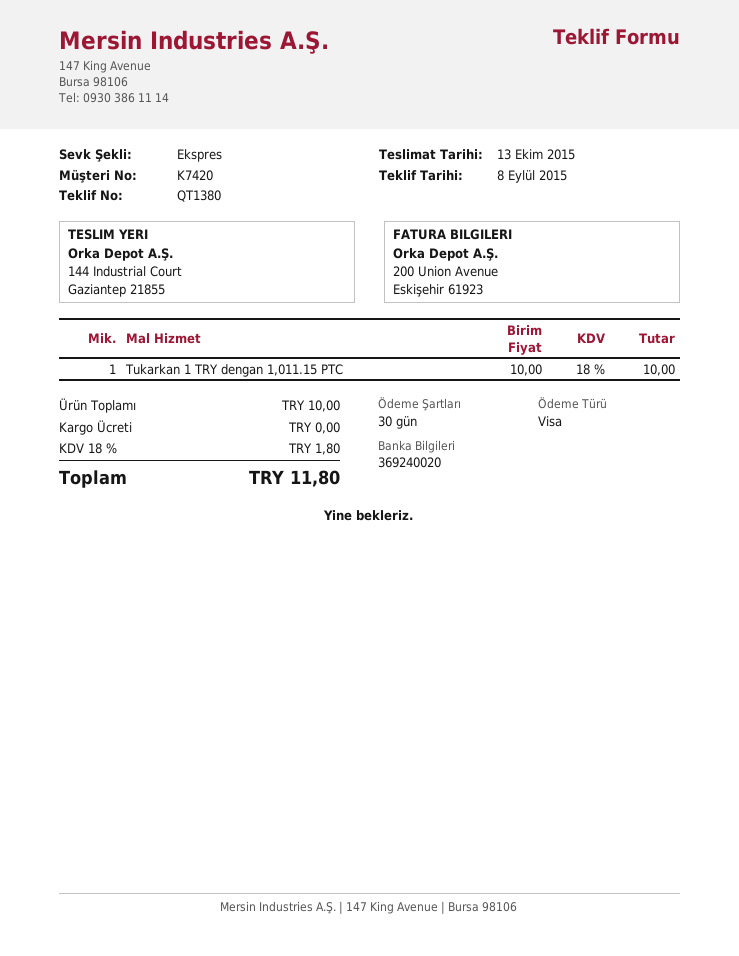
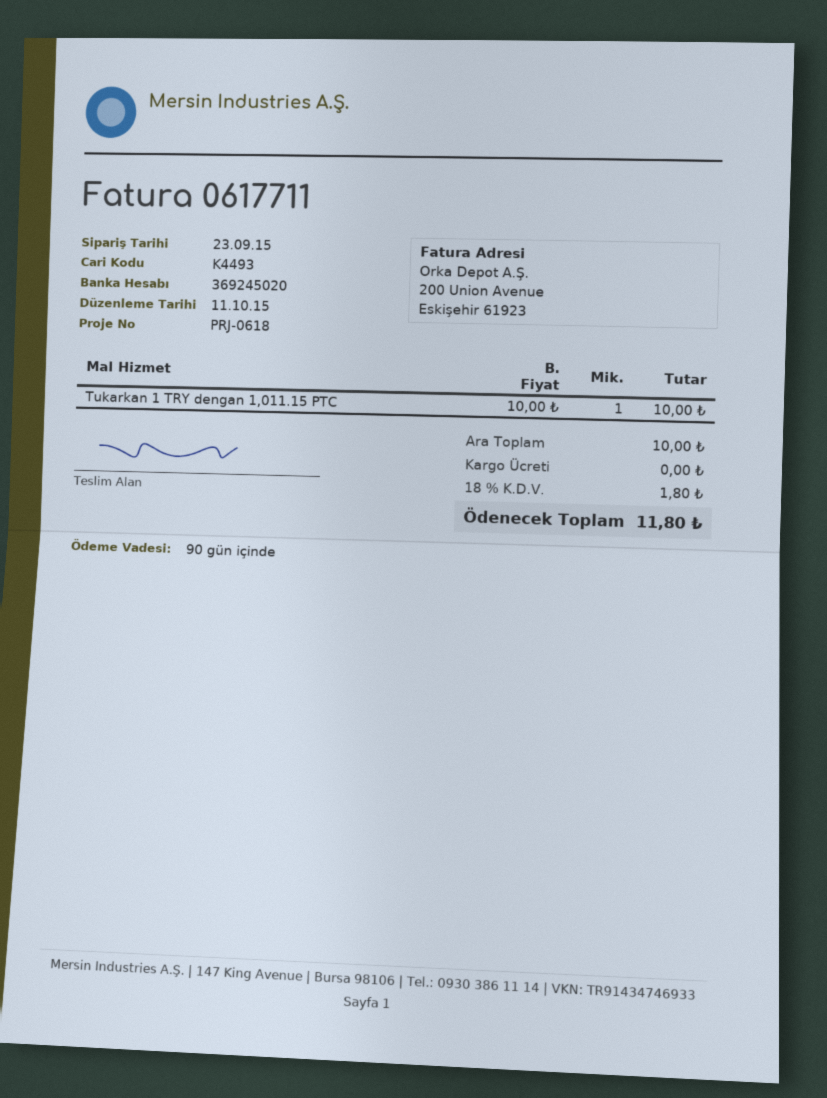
payment terms: 30 days -> 90 days
customer number: K7420 -> K4493
bank account: 369240020 -> 369245020

